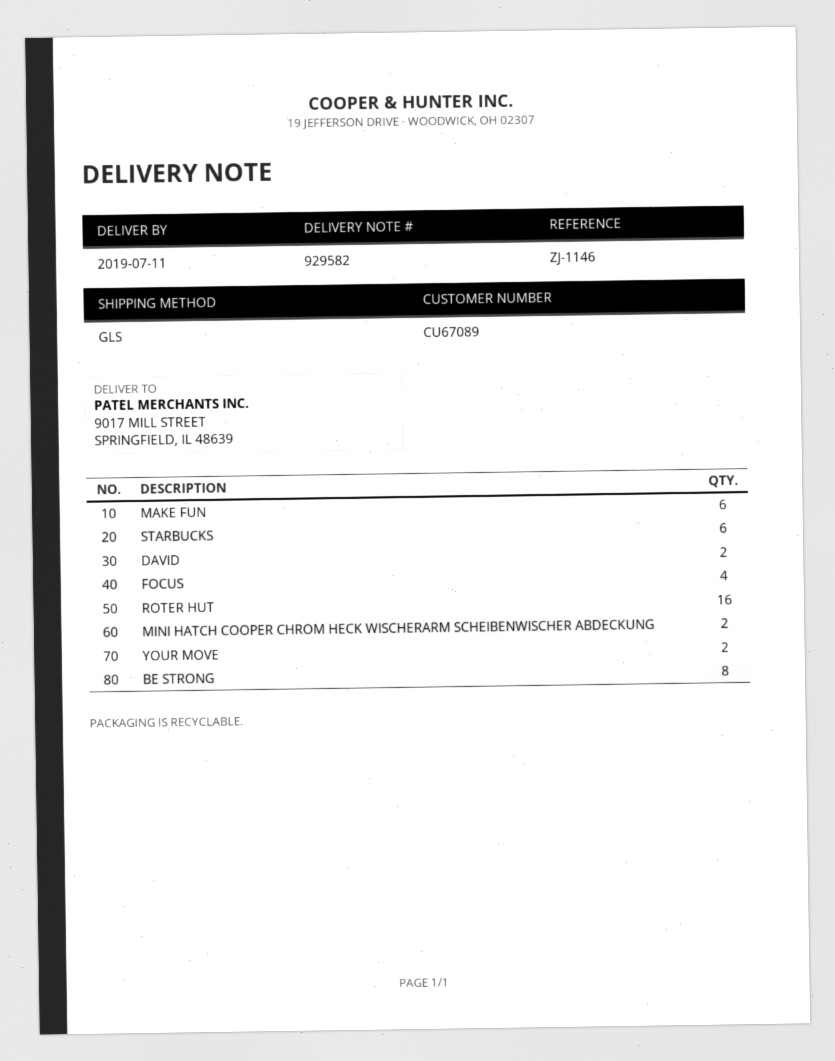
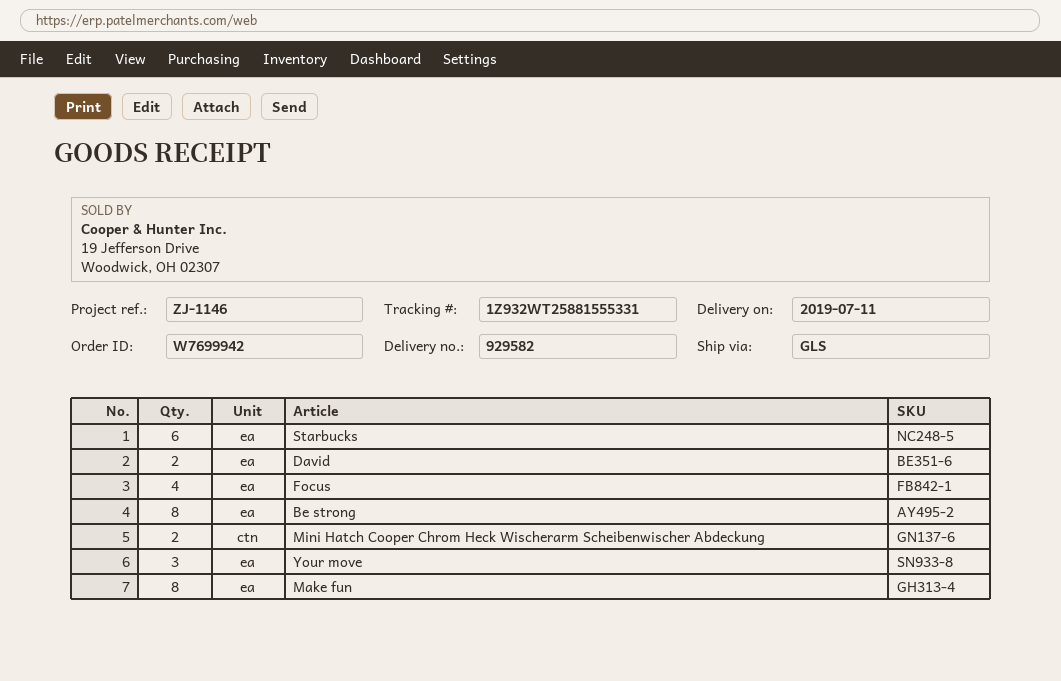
MAKE FUN: 6 -> 8
ROTER HUT: 16 -> none
YOUR MOVE: 2 -> 3

